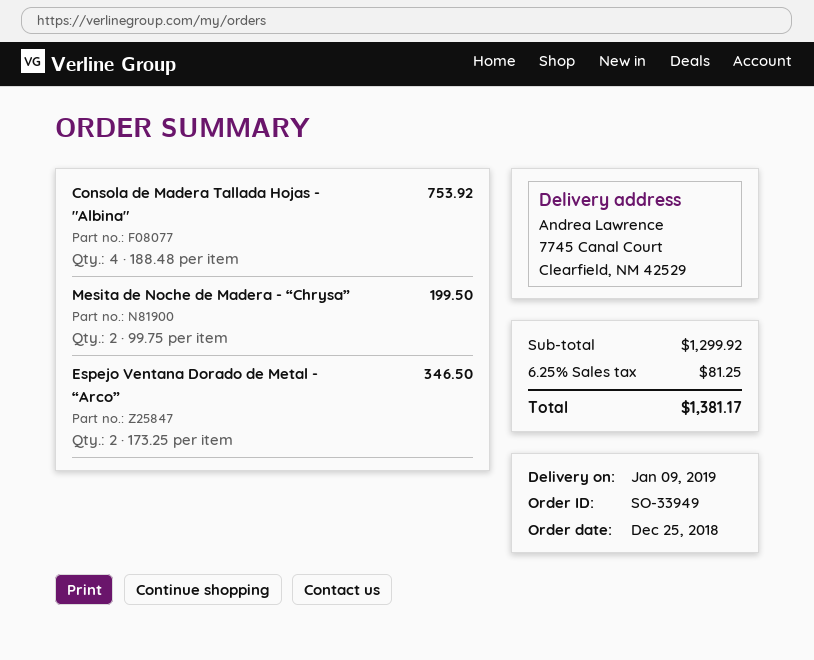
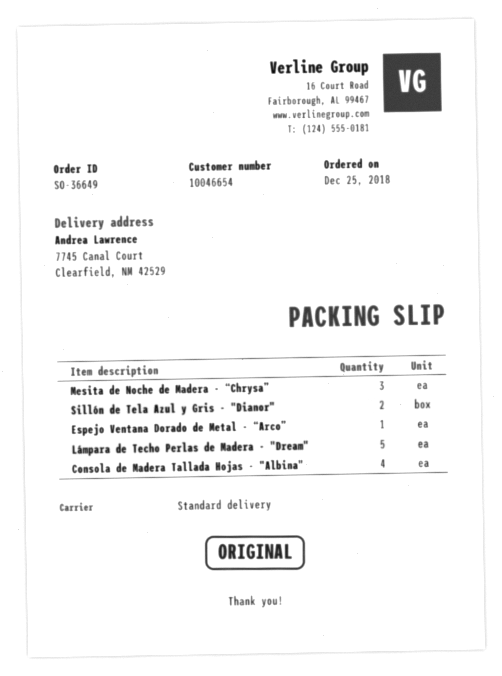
order number: SO-33949 -> SO-36649
Mesita de Noche de Madera - “Chrysa”: 2 -> 3
Espejo Ventana Dorado de Metal - “Arco”: 2 -> 1
Sillón de Tela Azul y Gris - "Dianor": none -> 2
Lámpara de Techo Perlas de Madera - "Dream": none -> 5

